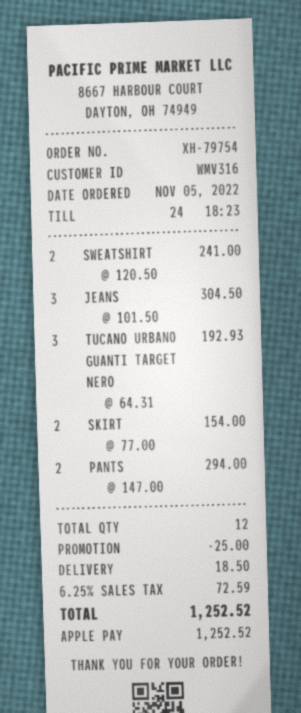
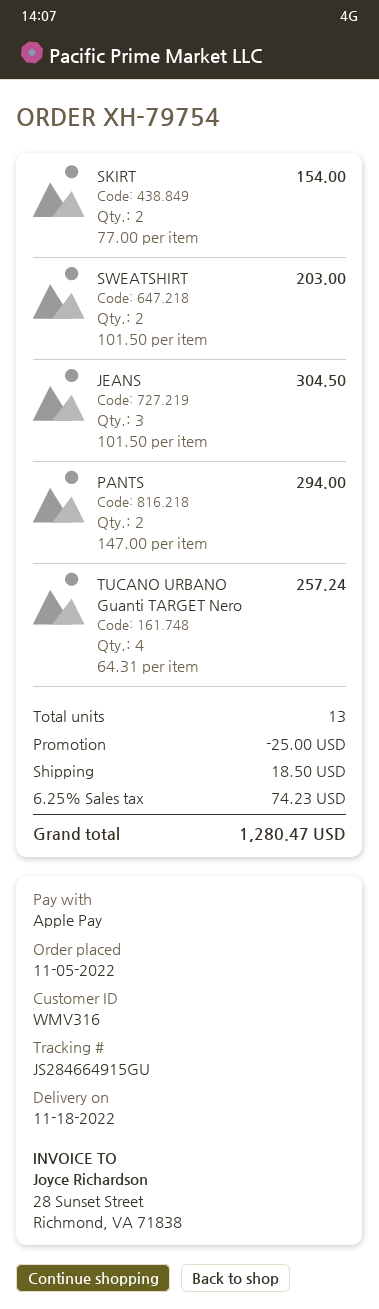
SWEATSHIRT: 2 x 120.50 = 241.00 -> 2 x 101.50 = 203.00
TUCANO URBANO GUANTI TARGET NERO: 3 x 64.31 = 192.93 -> 4 x 64.31 = 257.24
total quantity: 12 -> 13
tax: 6.25% = 72.59 -> 6.25% = 74.23
total: 1252.52 -> 1280.47

